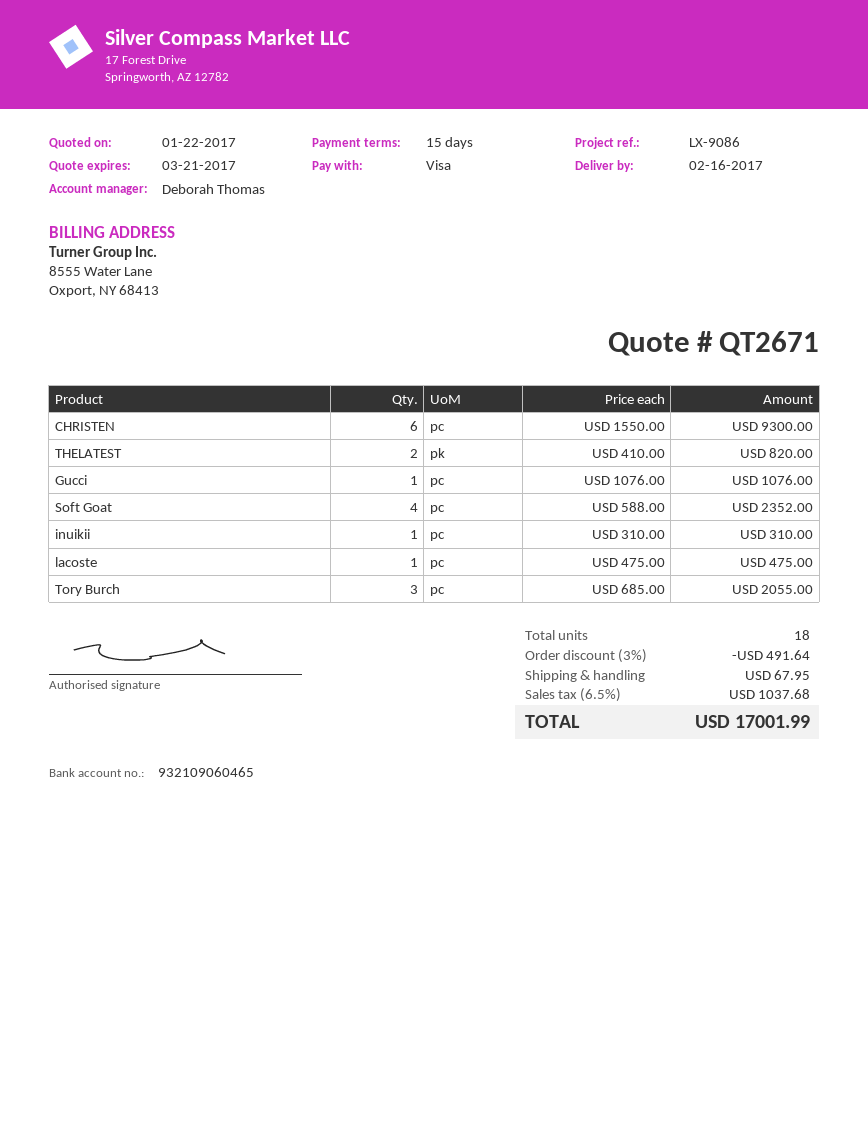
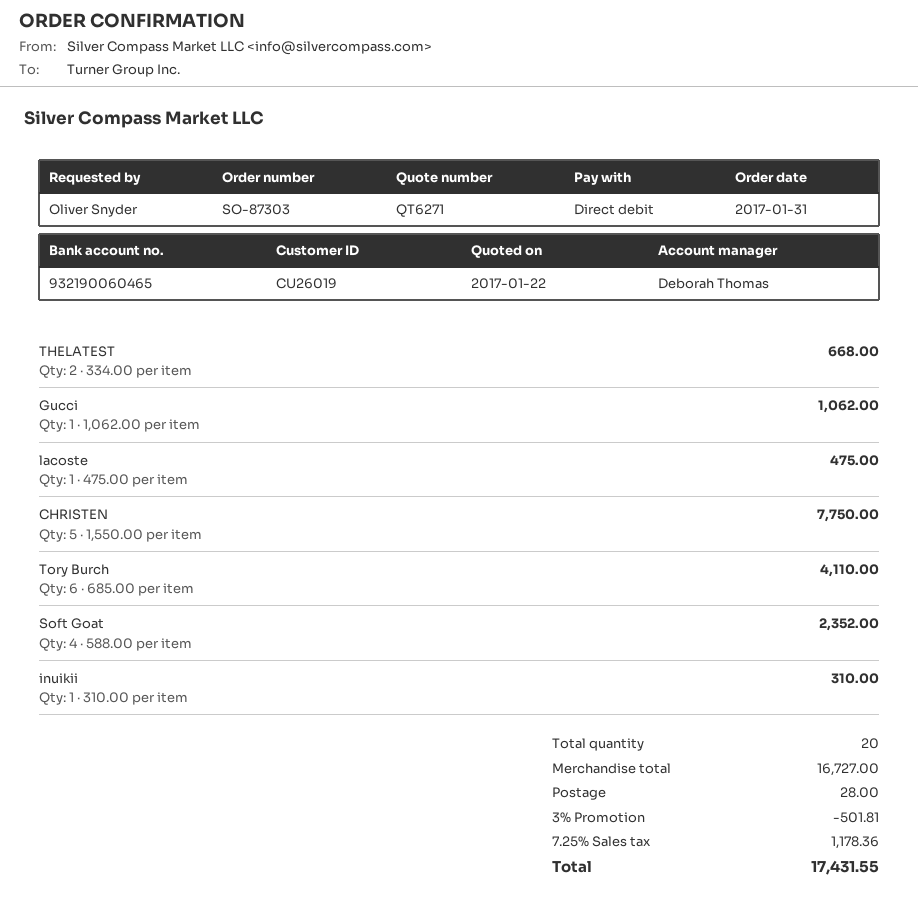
quote number: QT2671 -> QT6271
payment method: Visa -> direct debit
bank account: 932109060465 -> 932190060465
CHRISTEN: 6 x 1550.00 = 9300.00 -> 5 x 1550.00 = 7750.00
THELATEST: 2 x 410.00 = 820.00 -> 2 x 334.00 = 668.00
Gucci: 1 x 1076.00 = 1076.00 -> 1 x 1062.00 = 1062.00
Tory Burch: 3 x 685.00 = 2055.00 -> 6 x 685.00 = 4110.00
total quantity: 18 -> 20
discount: 3% = 491.64 -> 3% = 501.81
shipping: 67.95 -> 28.00
tax: 6.5% = 1037.68 -> 7.25% = 1178.36
total: 17001.99 -> 17431.55

